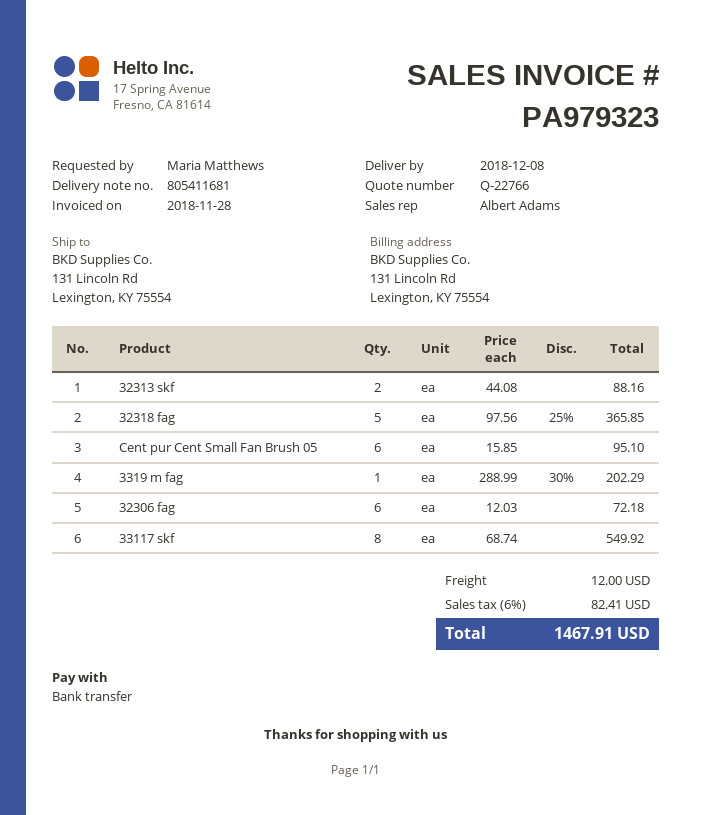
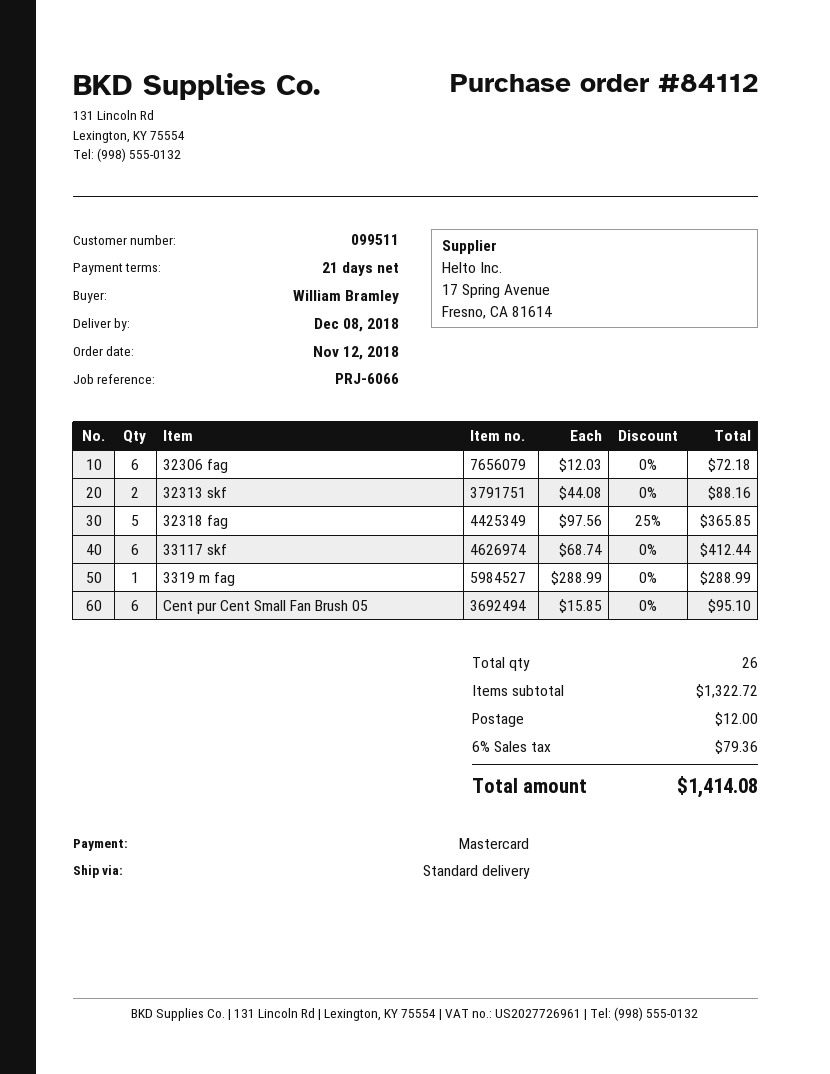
ordered by: Maria Matthews -> William Bramley
payment method: bank transfer -> Mastercard
3319 m fag: 1 x 288.99 - 30% = 202.29 -> 1 x 288.99 = 288.99
33117 skf: 8 x 68.74 = 549.92 -> 6 x 68.74 = 412.44
tax: 6% = 82.41 -> 6% = 79.36
total: 1467.91 -> 1414.08

